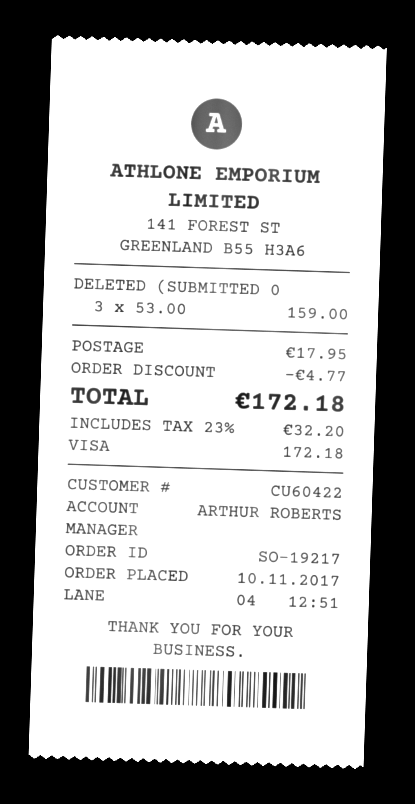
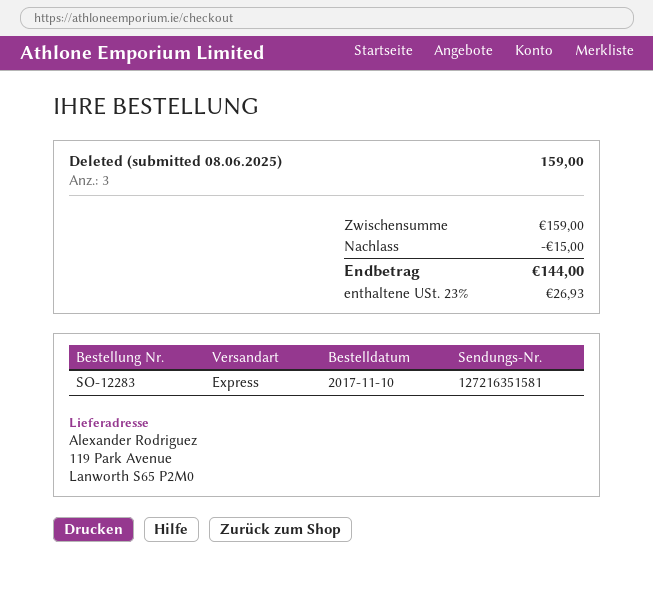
order number: SO-19217 -> SO-12283
discount: 4.77 -> 15.00
shipping: 17.95 -> none
tax: 23% = 32.20 -> 23% = 26.93
total: 172.18 -> 144.00

